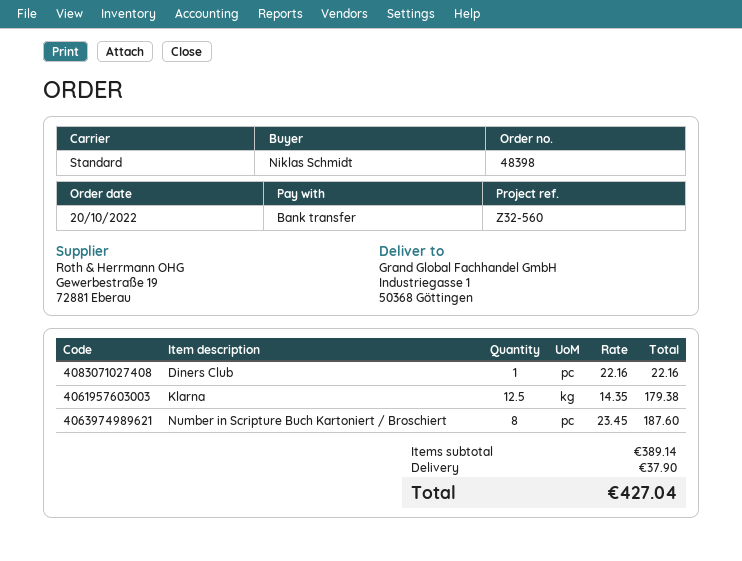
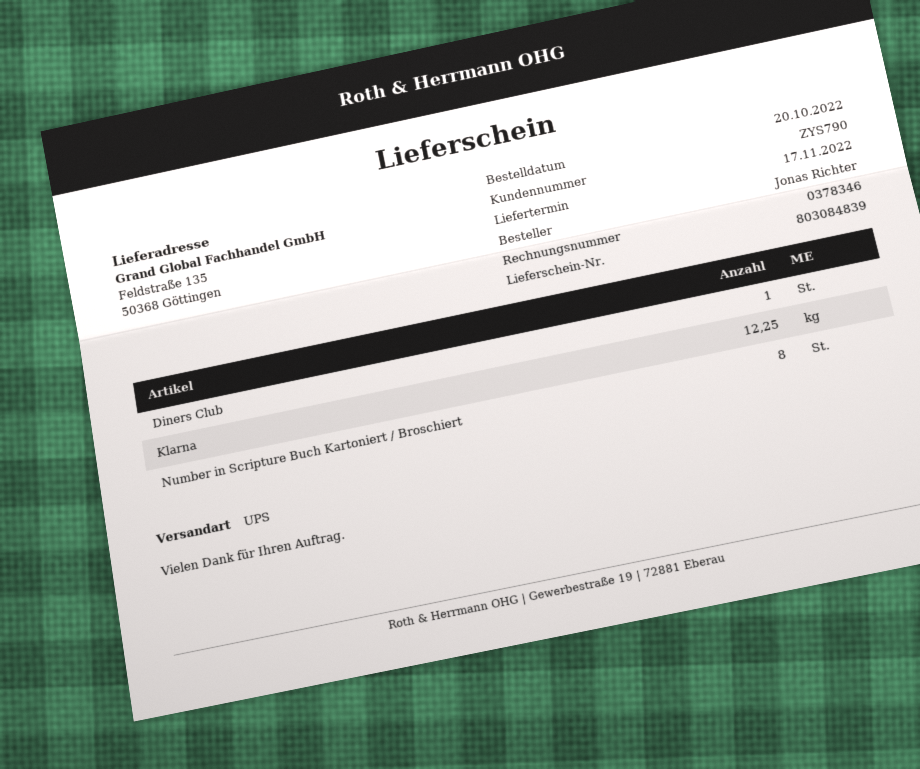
ordered by: Niklas Schmidt -> Jonas Richter
shipping method: standard -> UPS
ship to: Industriegasse 1, 50368 Göttingen -> Feldstraße 135, 50368 Göttingen
Klarna: 12.5 -> 12.25

